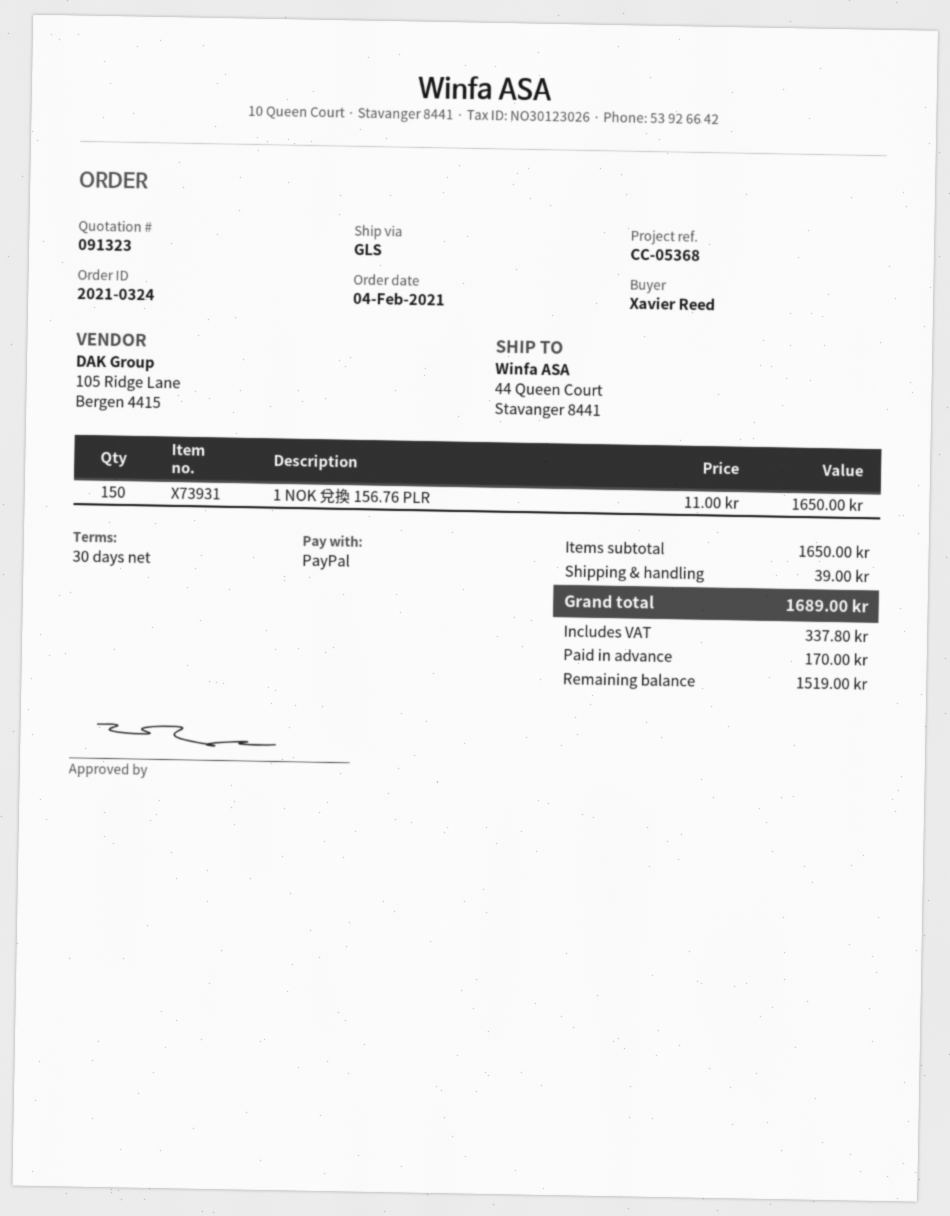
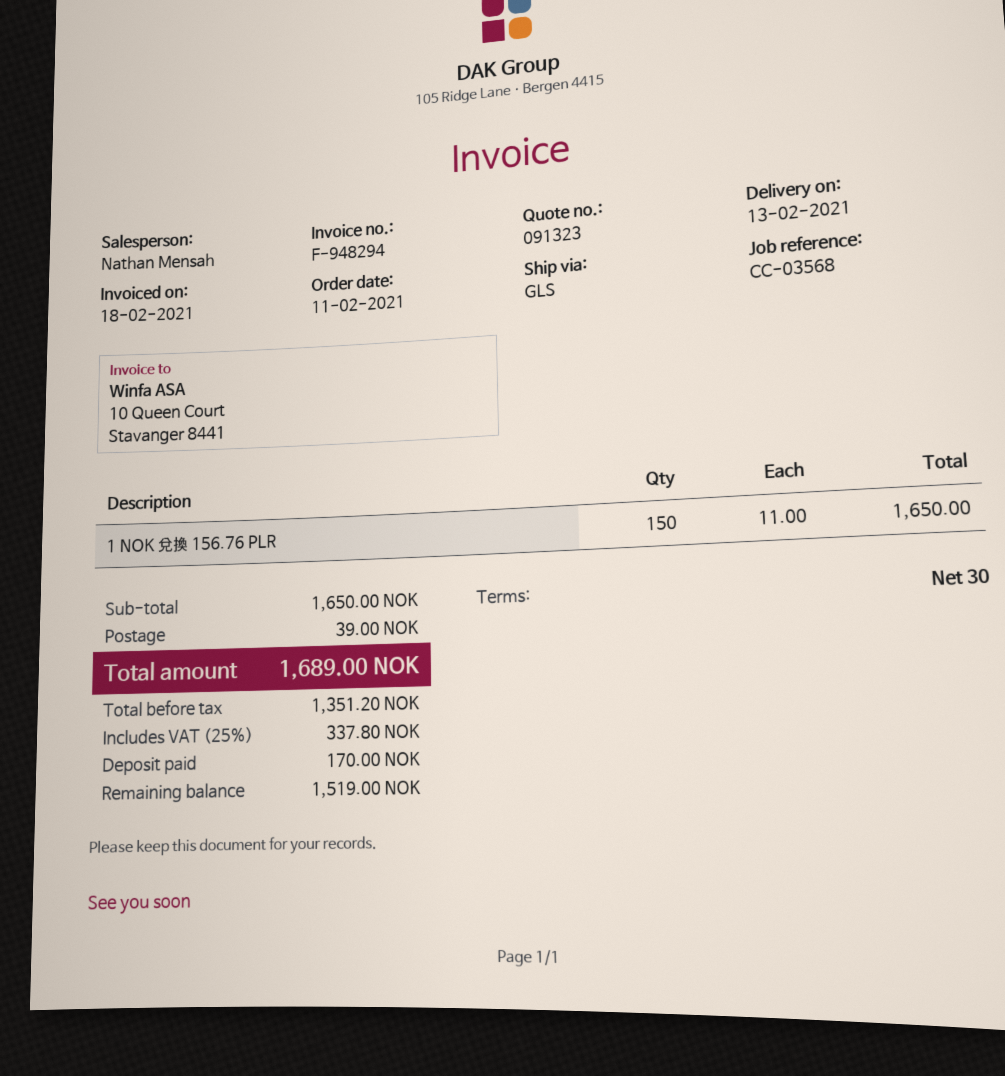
order date: 2021-02-04 -> 2021-02-11
reference: CC-05368 -> CC-03568

